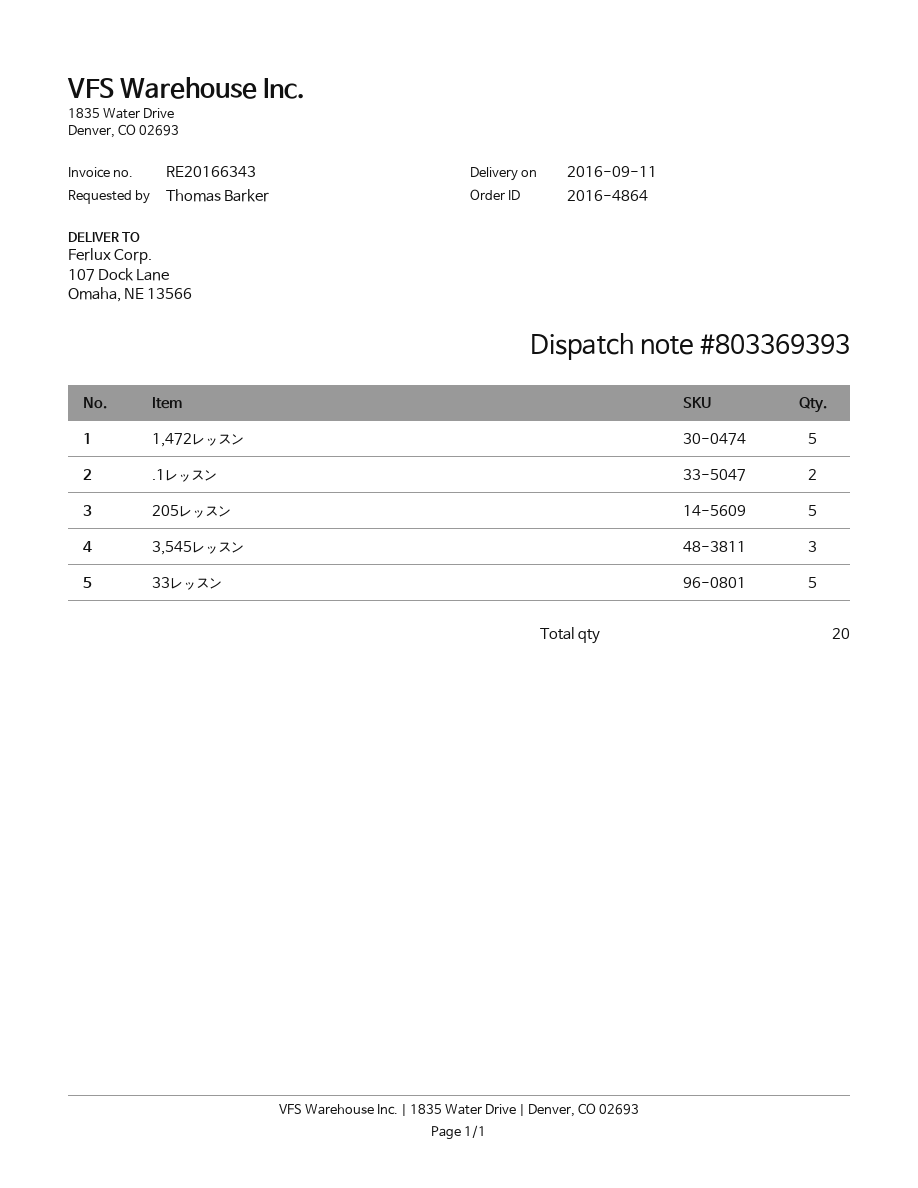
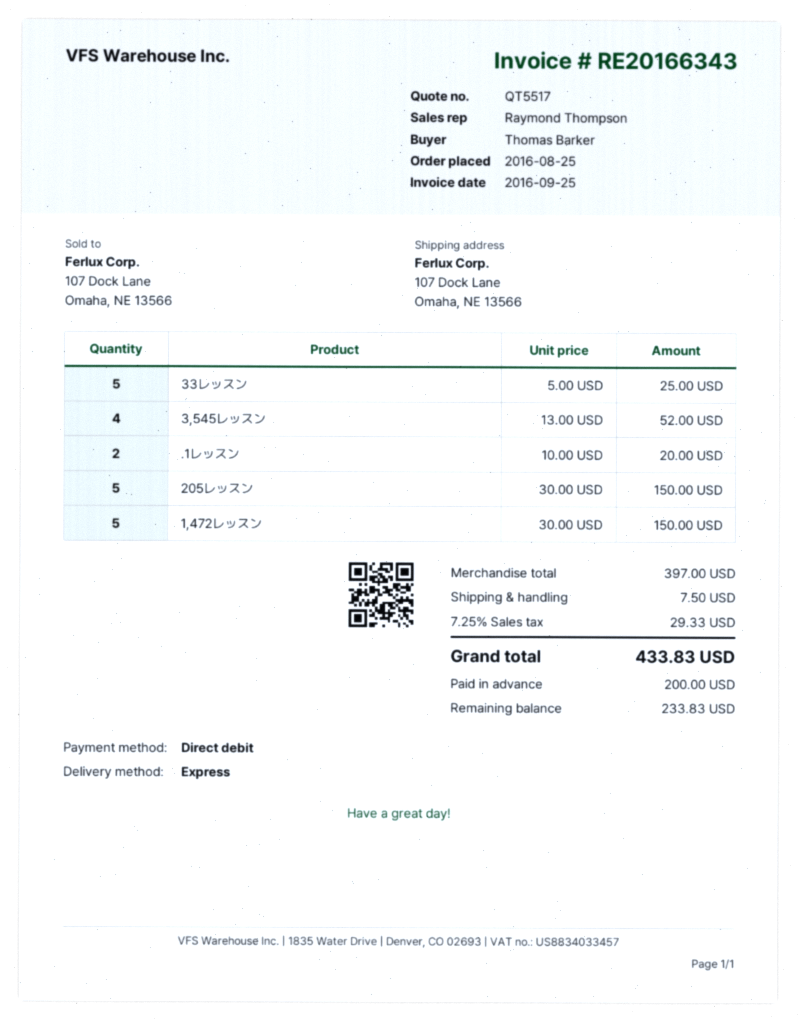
3,545レッスン: 3 -> 4

